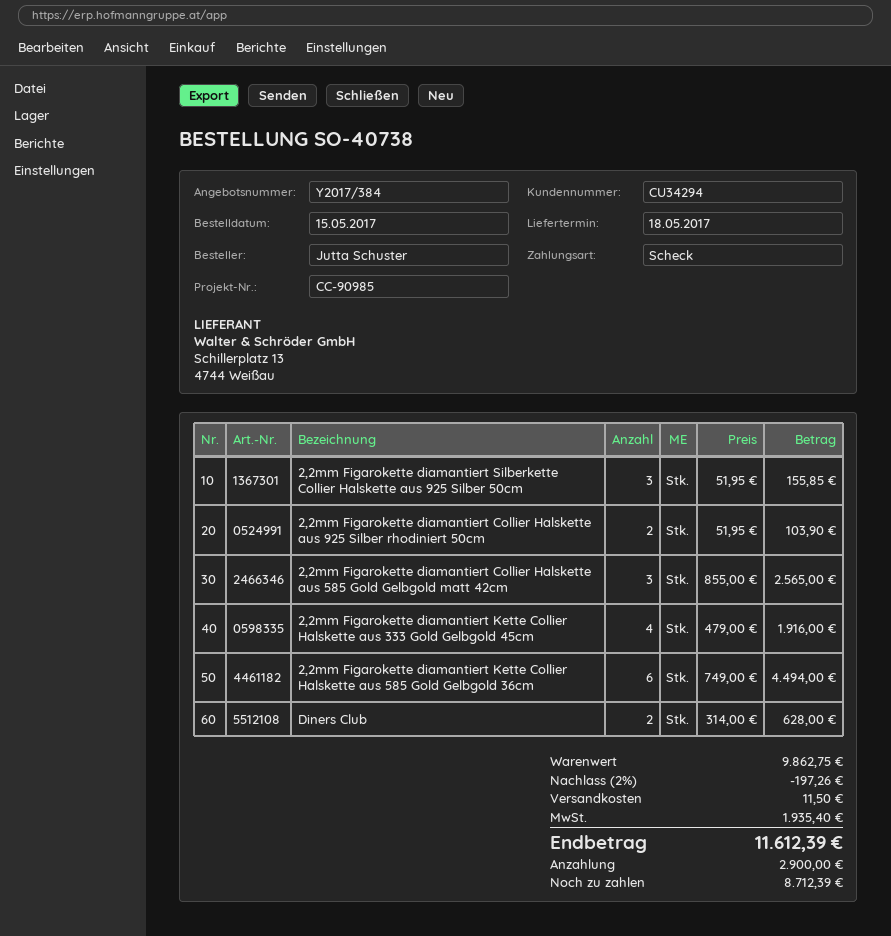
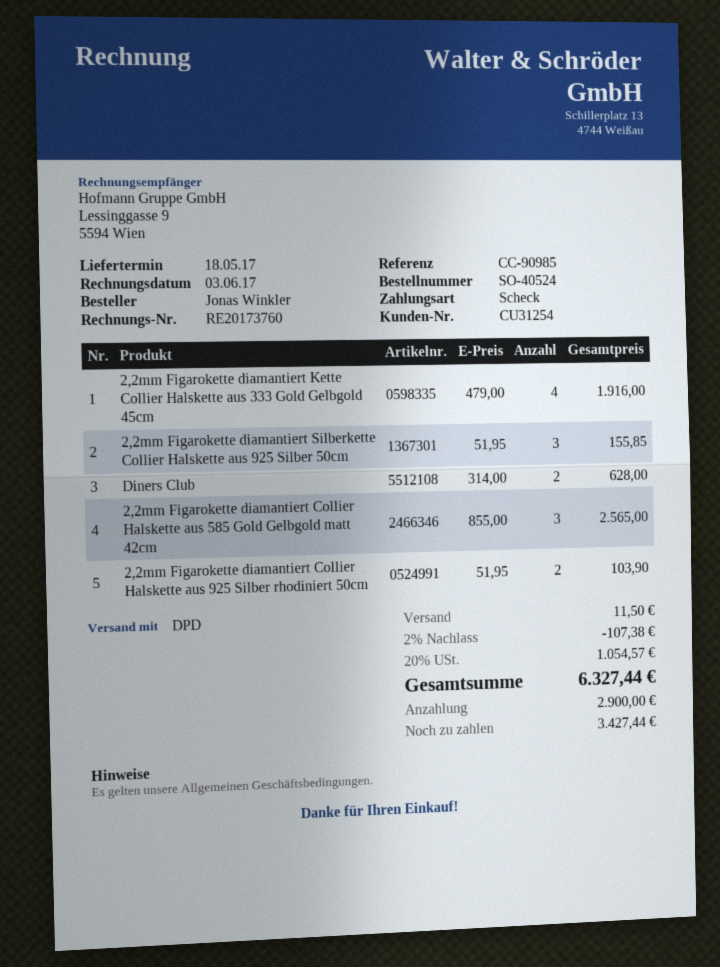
order number: SO-40738 -> SO-40524
customer number: CU34294 -> CU31254
ordered by: Jutta Schuster -> Jonas Winkler
2,2mm Figarokette diamantiert Kette Collier Halskette aus 585 Gold Gelbgold 36cm: 6 x 749.00 = 4494.00 -> none
discount: 2% = 197.26 -> 2% = 107.38
tax: 1935.40 -> 1054.57
total: 11612.39 -> 6327.44
balance: 8712.39 -> 3427.44

